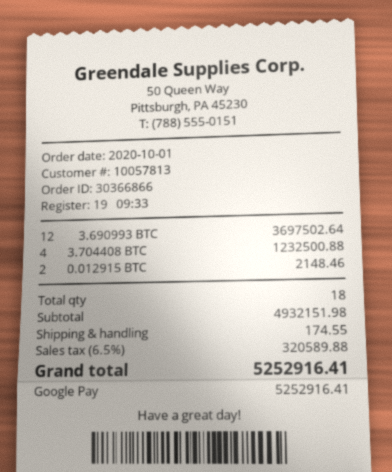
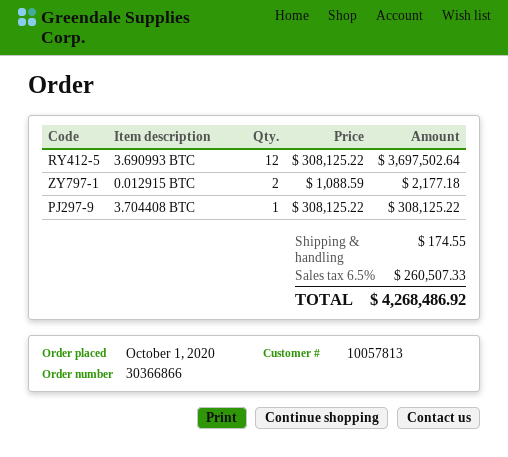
3.704408 BTC: 4 for 1232500.88 -> 1 for 308125.22
0.012915 BTC: 2 for 2148.46 -> 2 for 2177.18
tax: 6.5% = 320589.88 -> 6.5% = 260507.33
total: 5252916.41 -> 4268486.92

